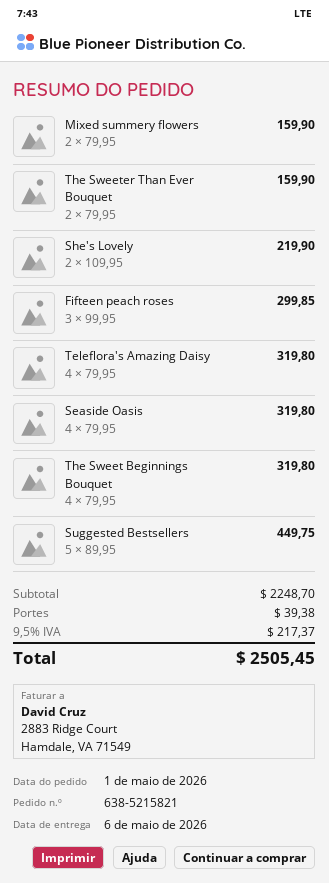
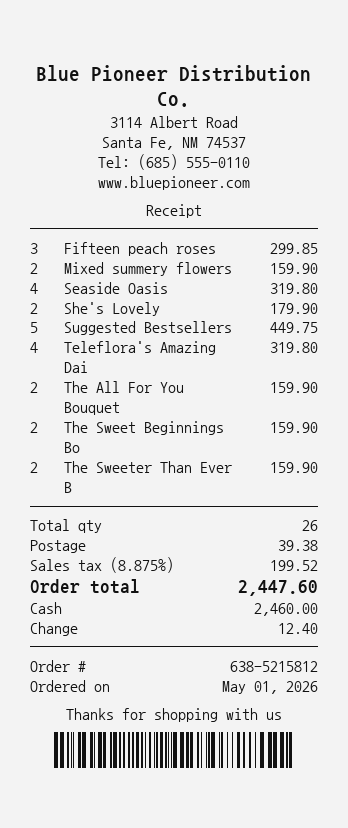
order number: 638-5215821 -> 638-5215812
She's Lovely: 2 for 219.90 -> 2 for 179.90
The Sweet Beginnings Bouquet: 4 for 319.80 -> 2 for 159.90
The All For You Bouquet: none -> 2 for 159.90
tax: 9.5% = 217.37 -> 8.875% = 199.52
total: 2505.45 -> 2447.60

